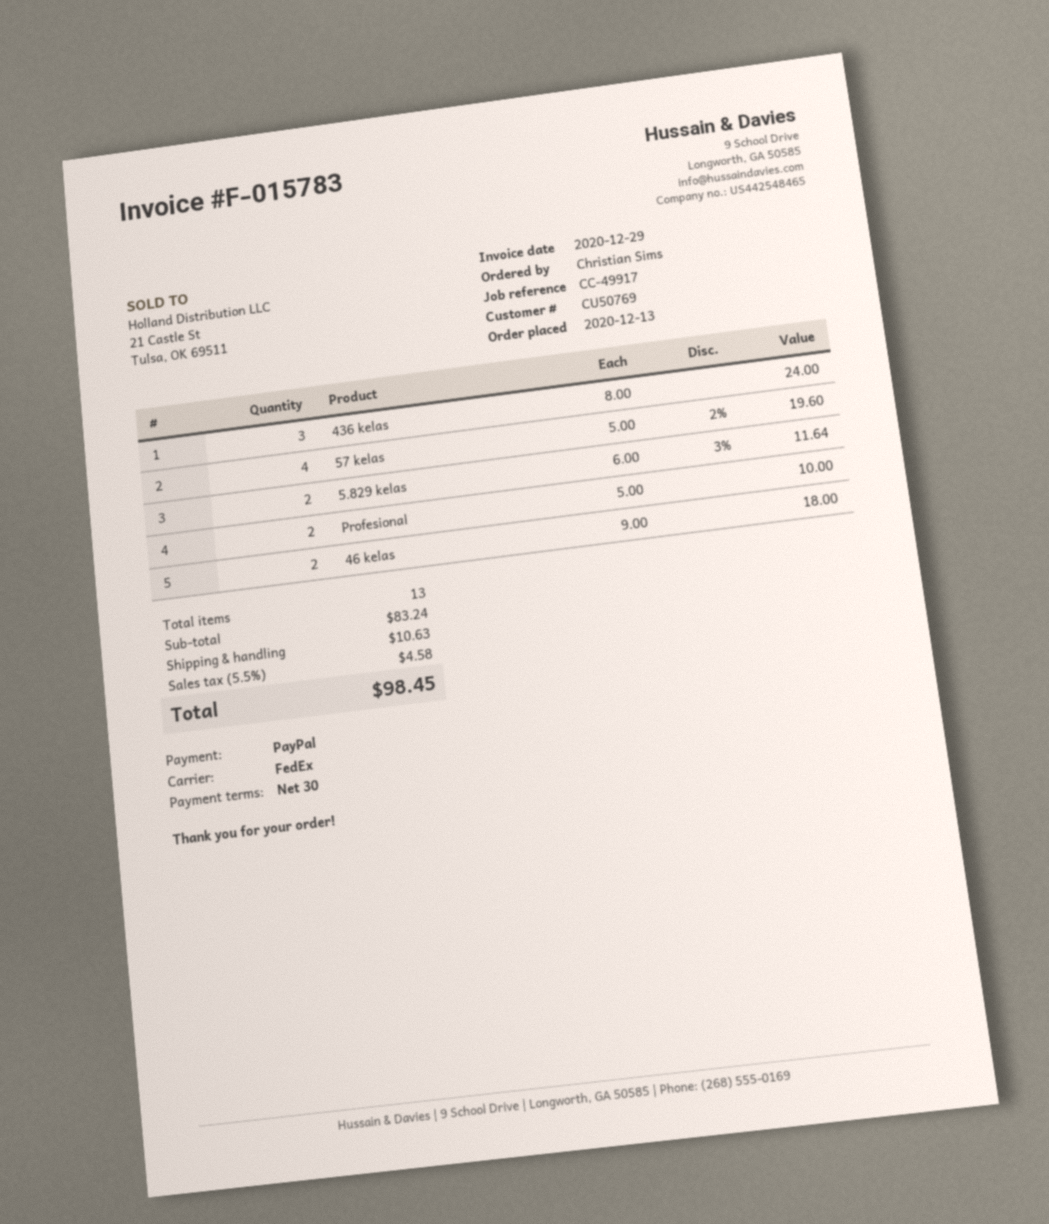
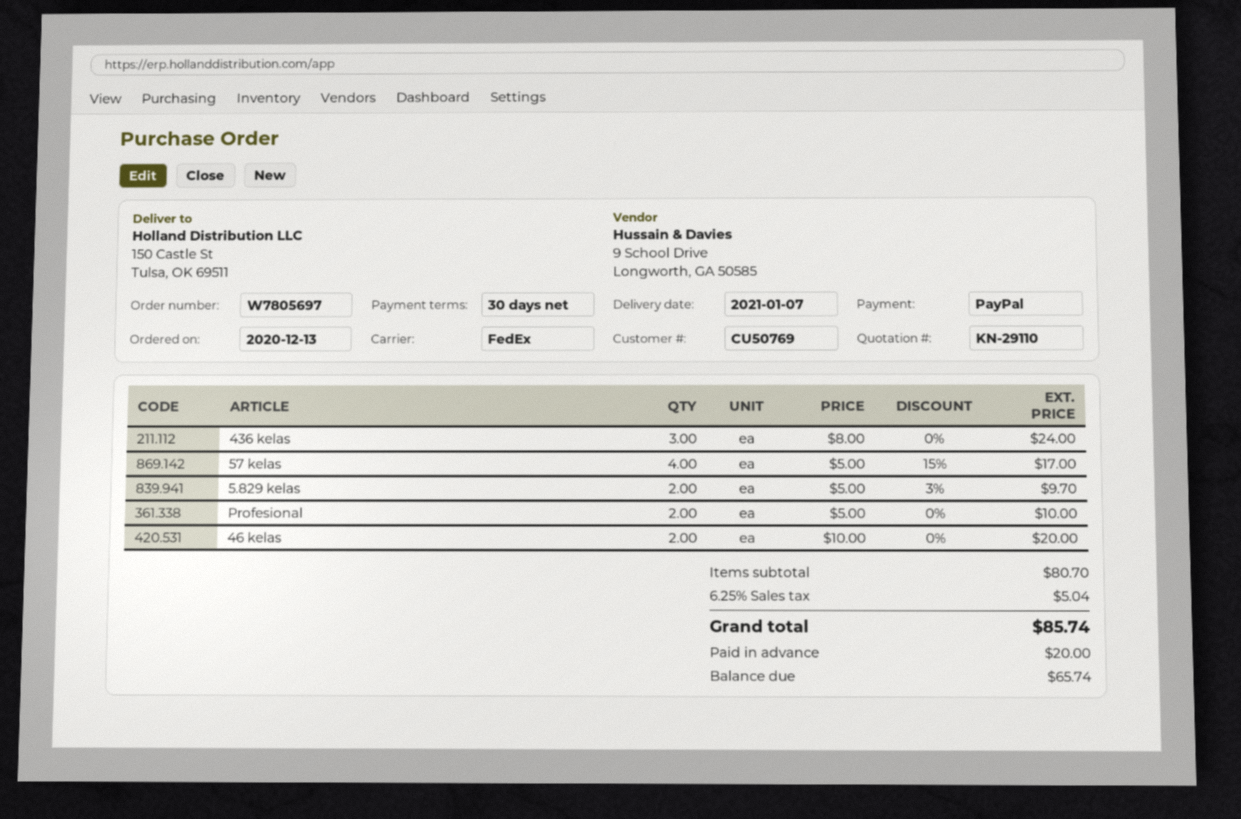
57 kelas: 4 x 5.00 - 2% = 19.60 -> 4 x 5.00 - 15% = 17.00
5.829 kelas: 2 x 6.00 - 3% = 11.64 -> 2 x 5.00 - 3% = 9.70
46 kelas: 2 x 9.00 = 18.00 -> 2 x 10.00 = 20.00
subtotal: 83.24 -> 80.70
shipping: 10.63 -> none
tax: 5.5% = 4.58 -> 6.25% = 5.04
total: 98.45 -> 85.74

